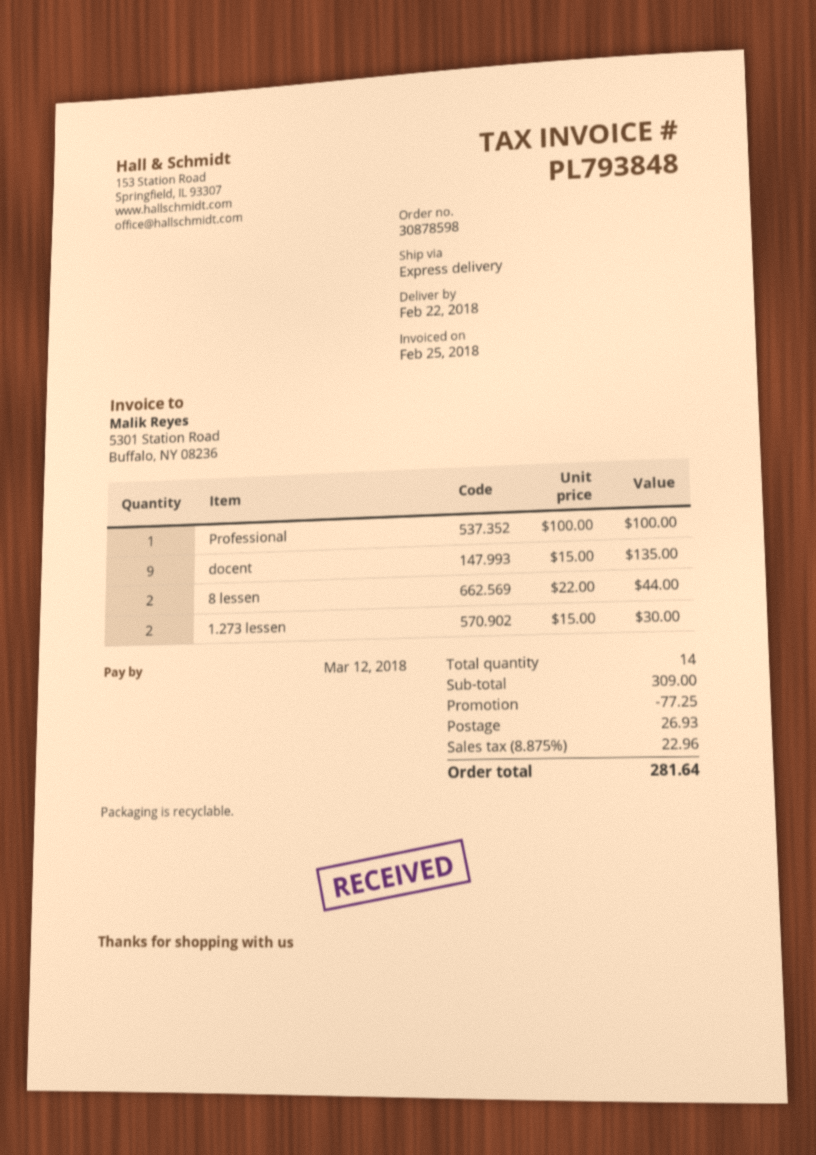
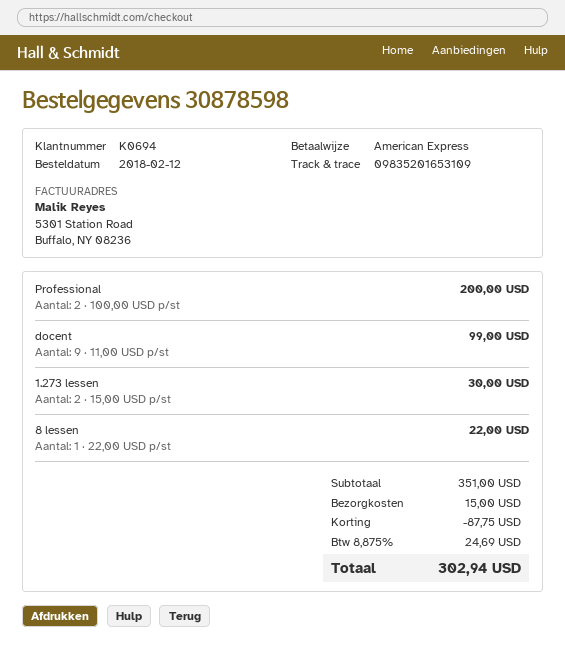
Professional: 1 x 100.00 = 100.00 -> 2 x 100.00 = 200.00
docent: 9 x 15.00 = 135.00 -> 9 x 11.00 = 99.00
8 lessen: 2 x 22.00 = 44.00 -> 1 x 22.00 = 22.00
subtotal: 309.00 -> 351.00
discount: 77.25 -> 87.75
shipping: 26.93 -> 15.00
tax: 8.875% = 22.96 -> 8.875% = 24.69
total: 281.64 -> 302.94

